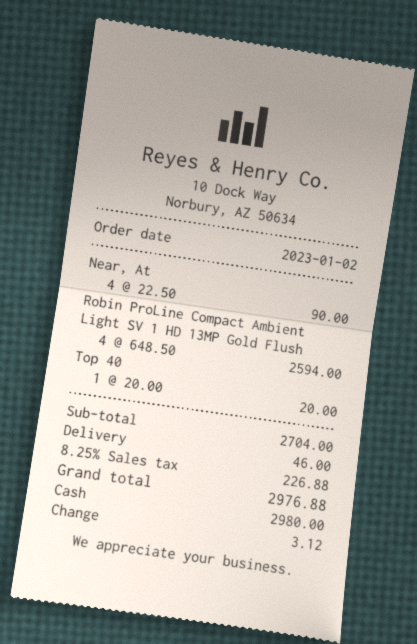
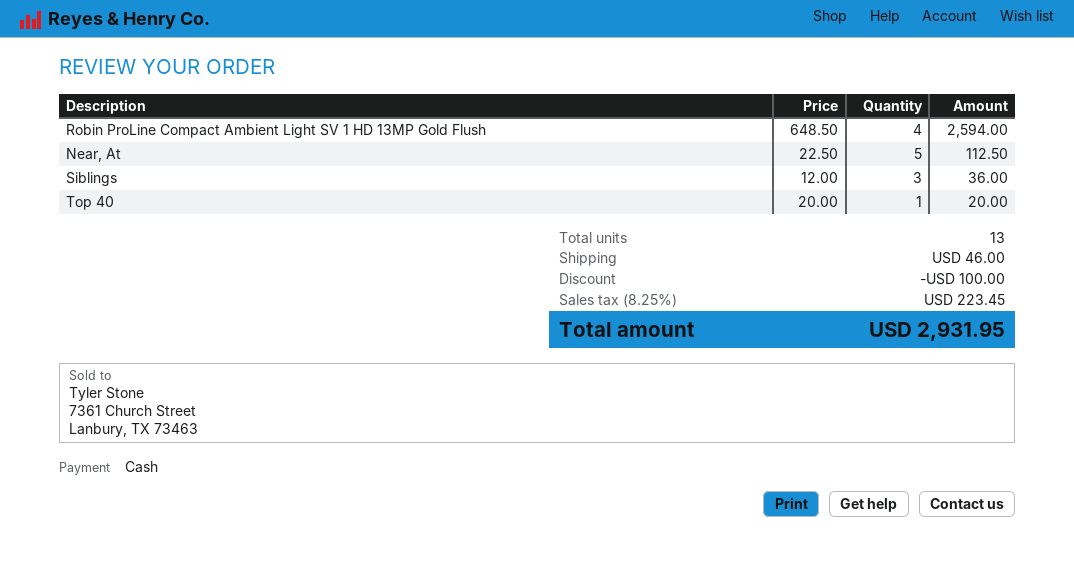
Near, At: 4 x 22.50 = 90.00 -> 5 x 22.50 = 112.50
Siblings: none -> 3 x 12.00 = 36.00
discount: none -> 100.00
tax: 8.25% = 226.88 -> 8.25% = 223.45
total: 2976.88 -> 2931.95

